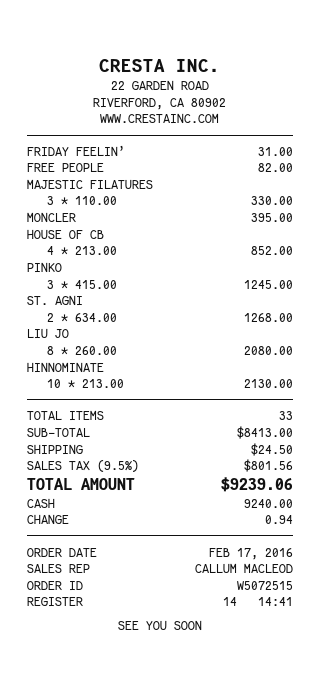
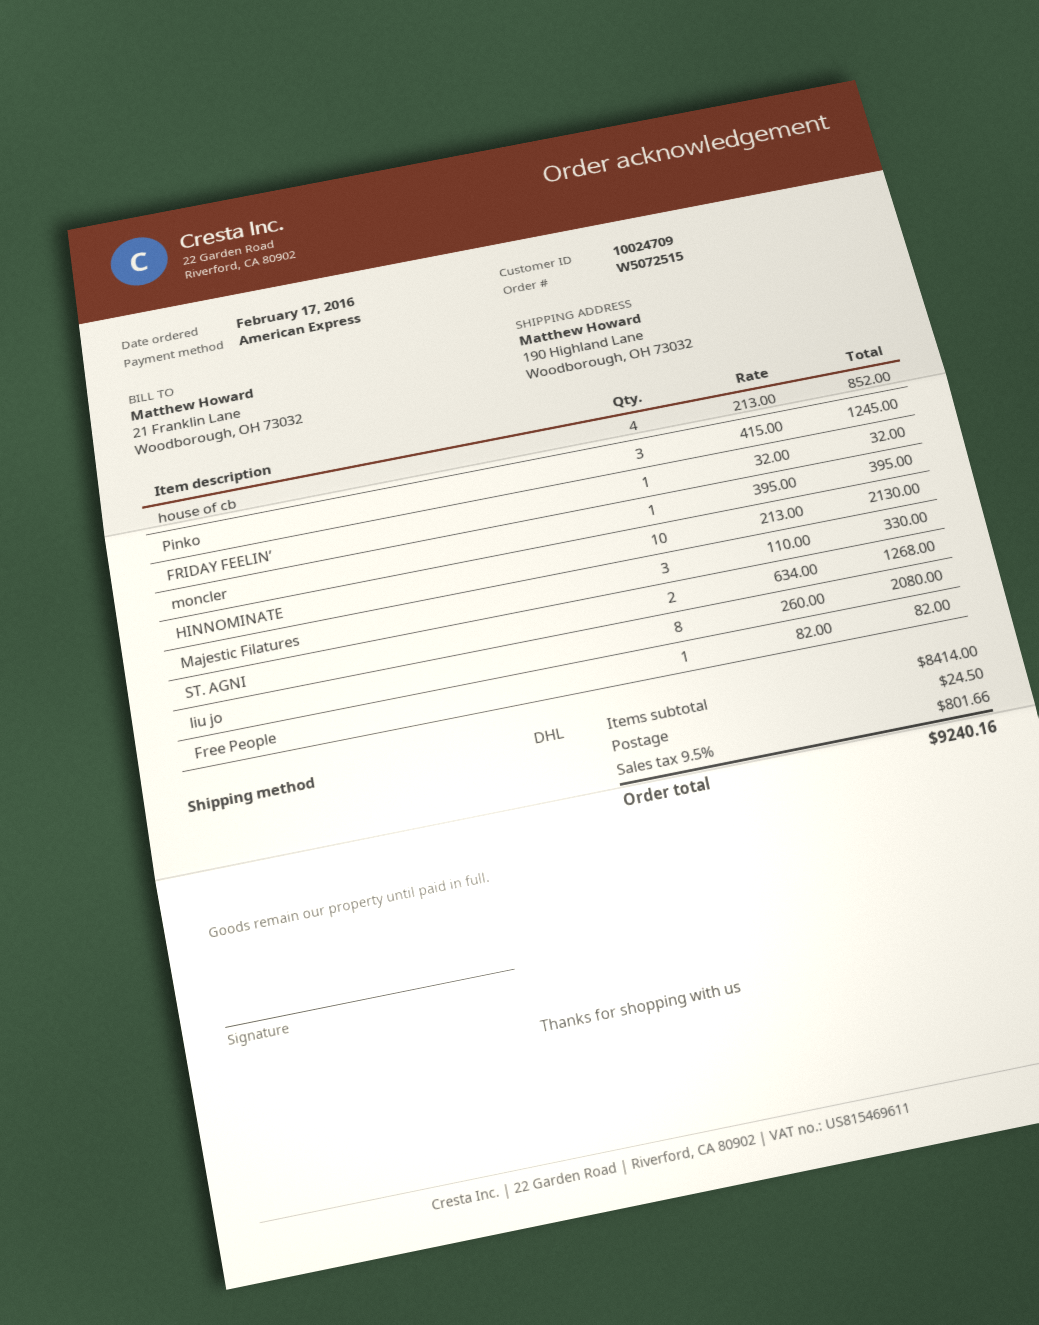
payment method: cash -> American Express
FRIDAY FEELIN’: 1 x 31.00 = 31.00 -> 1 x 32.00 = 32.00
subtotal: 8413.00 -> 8414.00
tax: 9.5% = 801.56 -> 9.5% = 801.66
total: 9239.06 -> 9240.16

